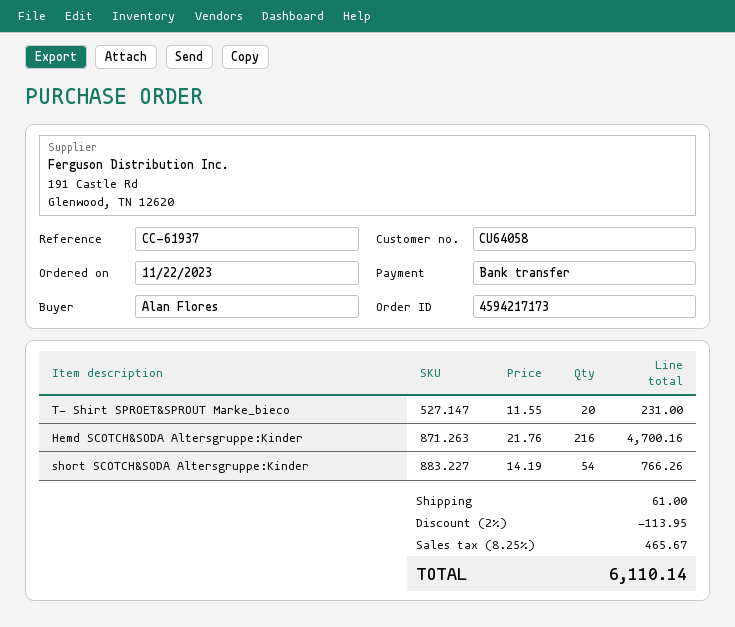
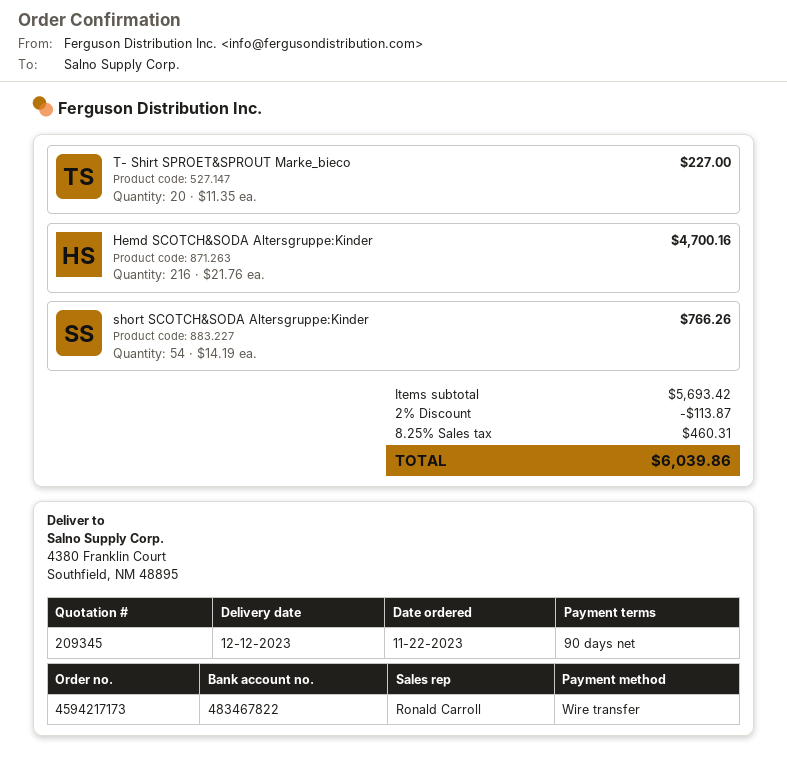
T- Shirt SPROET&SPROUT Marke_bieco: 20 x 11.55 = 231.00 -> 20 x 11.35 = 227.00
discount: 2% = 113.95 -> 2% = 113.87
shipping: 61.00 -> none
tax: 8.25% = 465.67 -> 8.25% = 460.31
total: 6110.14 -> 6039.86

